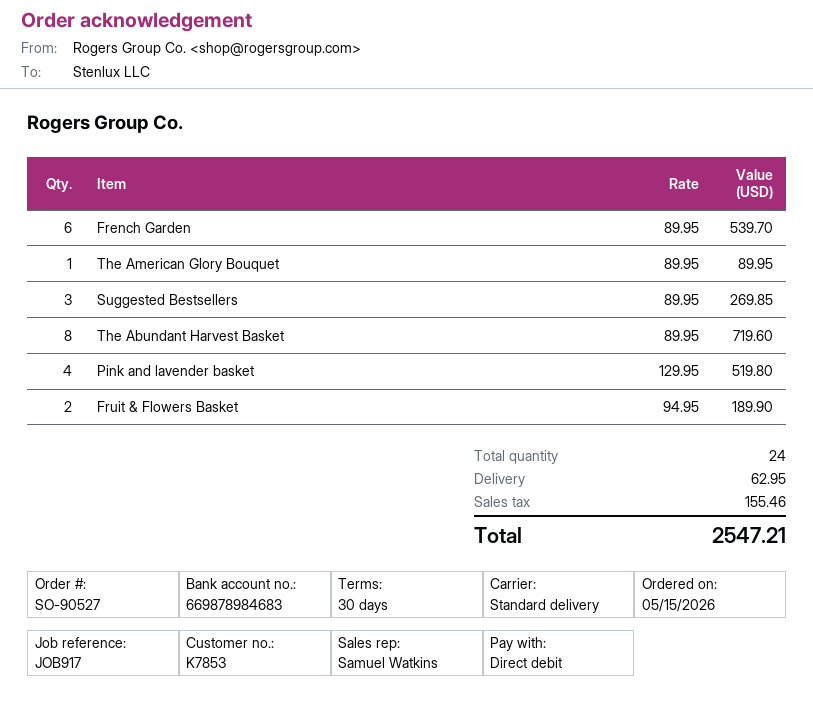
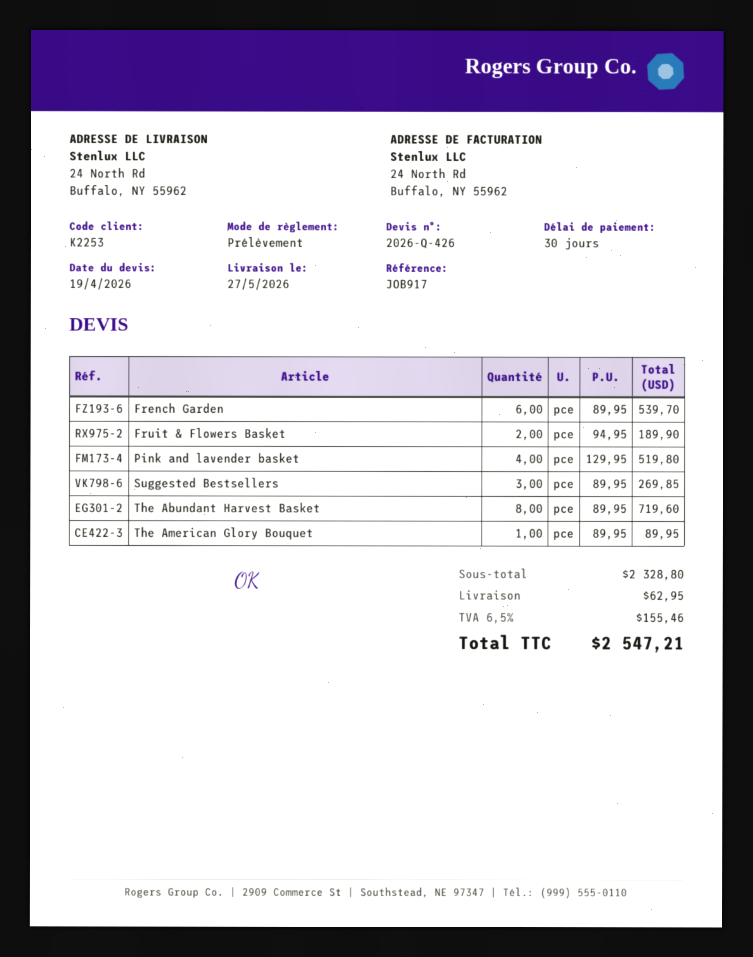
customer number: K7853 -> K2253

